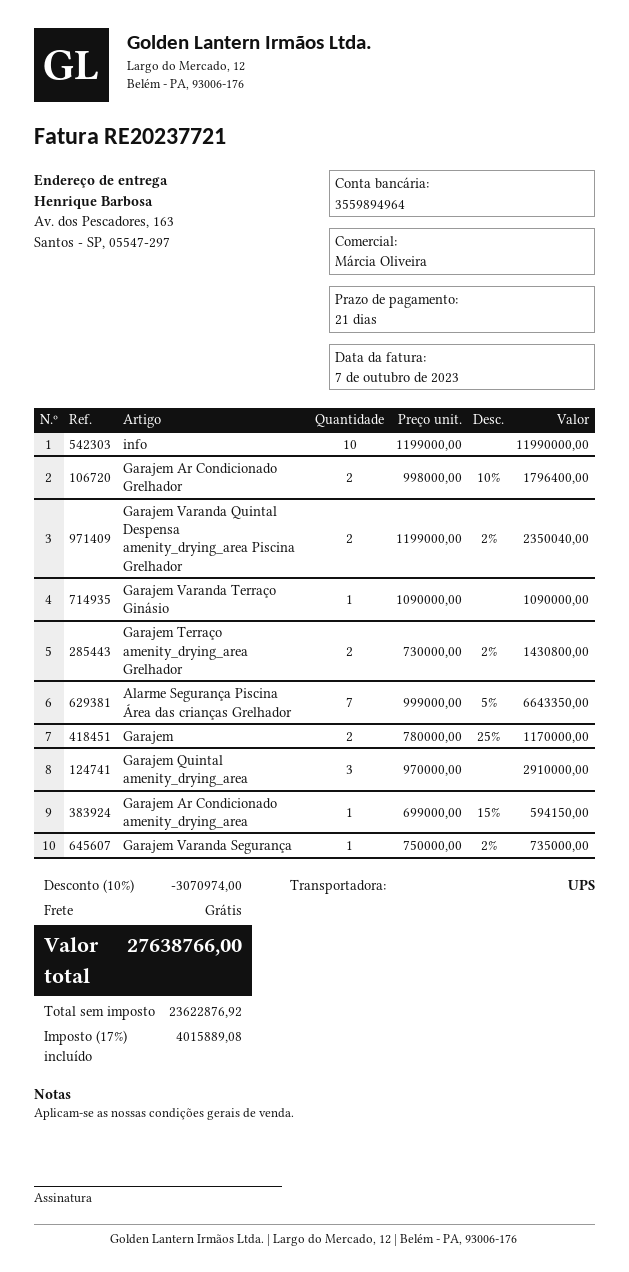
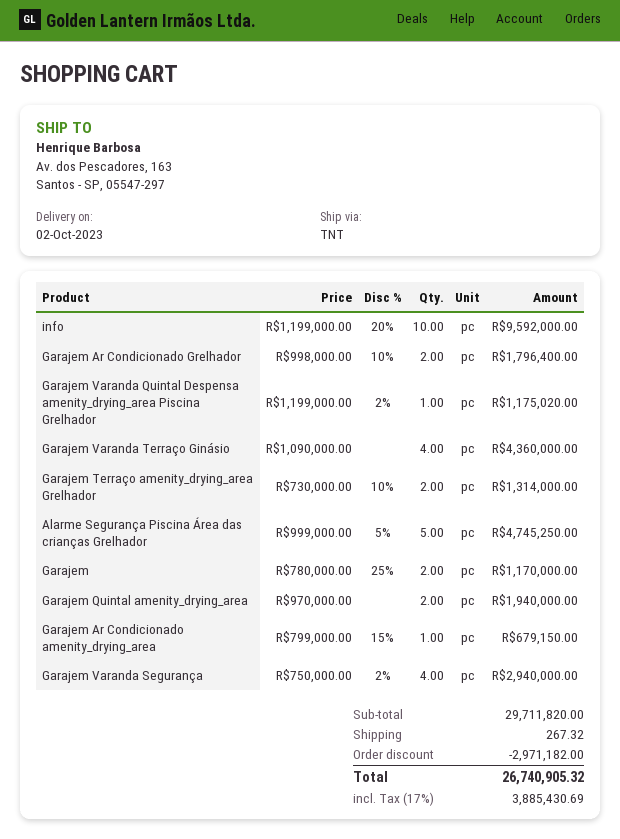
shipping method: UPS -> TNT
info: 10 x 1199000.00 = 11990000.00 -> 10 x 1199000.00 - 20% = 9592000.00
Garajem Varanda Quintal Despensa amenity_drying_area Piscina Grelhador: 2 x 1199000.00 - 2% = 2350040.00 -> 1 x 1199000.00 - 2% = 1175020.00
Garajem Varanda Terraço Ginásio: 1 x 1090000.00 = 1090000.00 -> 4 x 1090000.00 = 4360000.00
Garajem Terraço amenity_drying_area Grelhador: 2 x 730000.00 - 2% = 1430800.00 -> 2 x 730000.00 - 10% = 1314000.00
Alarme Segurança Piscina Área das crianças Grelhador: 7 x 999000.00 - 5% = 6643350.00 -> 5 x 999000.00 - 5% = 4745250.00
Garajem Quintal amenity_drying_area: 3 x 970000.00 = 2910000.00 -> 2 x 970000.00 = 1940000.00
Garajem Ar Condicionado amenity_drying_area: 1 x 699000.00 - 15% = 594150.00 -> 1 x 799000.00 - 15% = 679150.00
Garajem Varanda Segurança: 1 x 750000.00 - 2% = 735000.00 -> 4 x 750000.00 - 2% = 2940000.00
discount: 3070974.00 -> 2971182.00
shipping: 0.00 -> 267.32
tax: 17% = 4015889.08 -> 17% = 3885430.69
total: 27638766.00 -> 26740905.32

